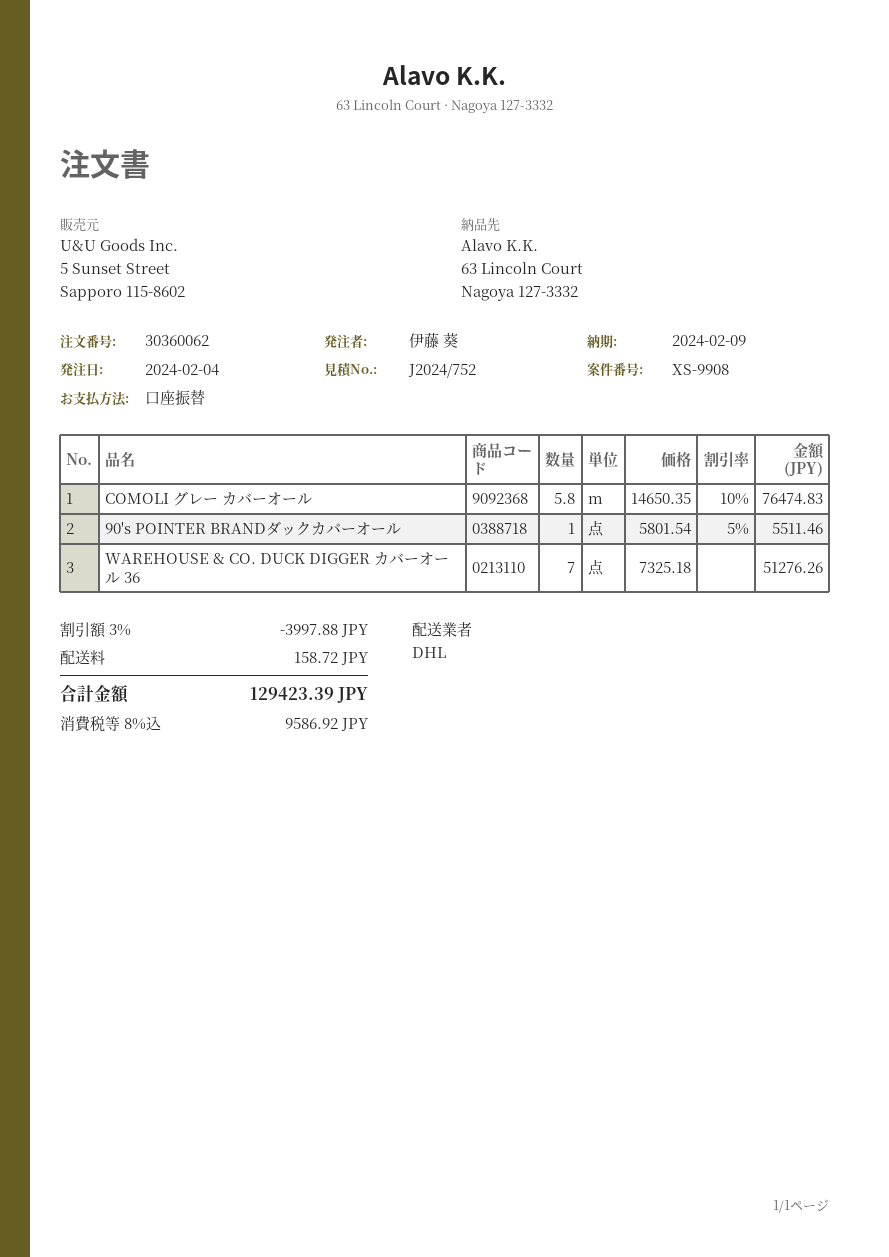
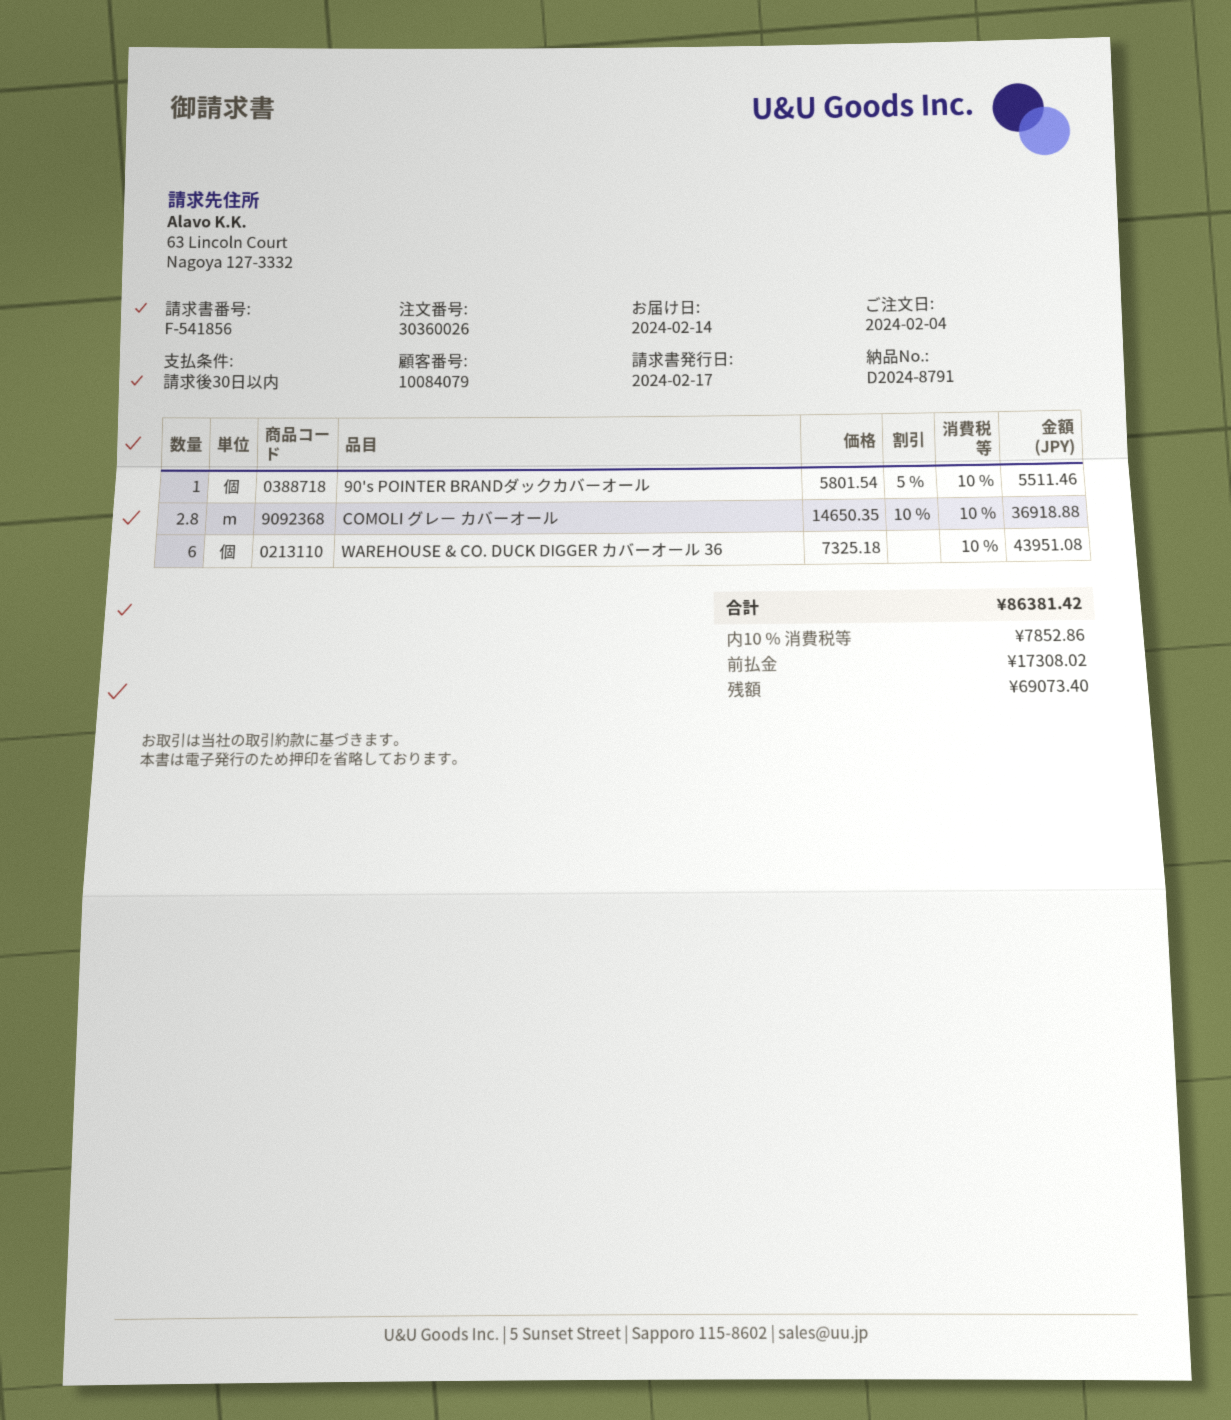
order number: 30360062 -> 30360026
delivery date: 2024-02-09 -> 2024-02-14
COMOLI グレー カバーオール: 5.8 x 14650.35 - 10% = 76474.83 -> 2.8 x 14650.35 - 10% = 36918.88
WAREHOUSE & CO. DUCK DIGGER カバーオール 36: 7 x 7325.18 = 51276.26 -> 6 x 7325.18 = 43951.08
discount: 3% = 3997.88 -> none
shipping: 158.72 -> none
tax: 8% = 9586.92 -> 10% = 7852.86
total: 129423.39 -> 86381.42

